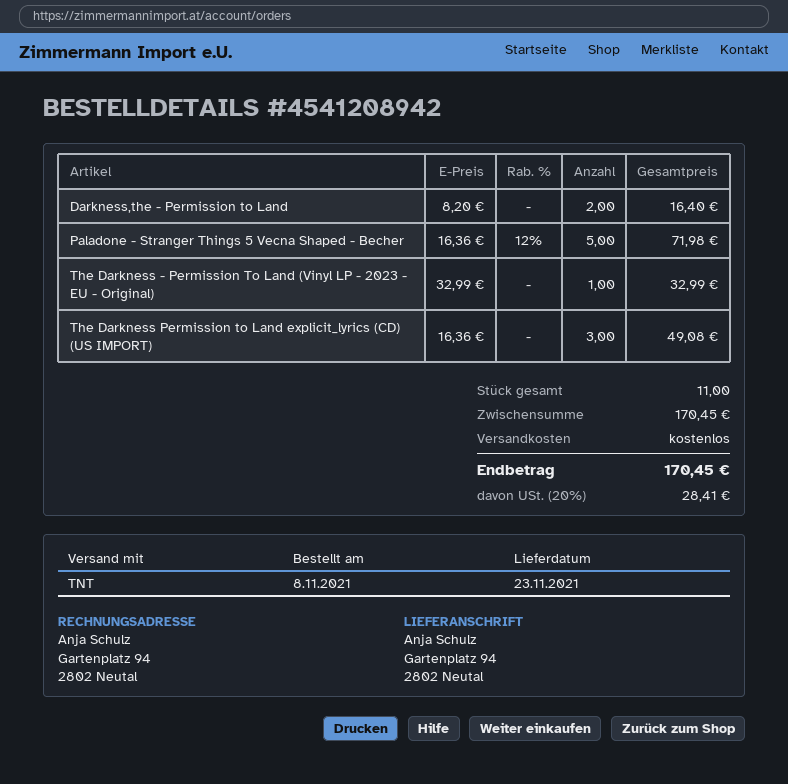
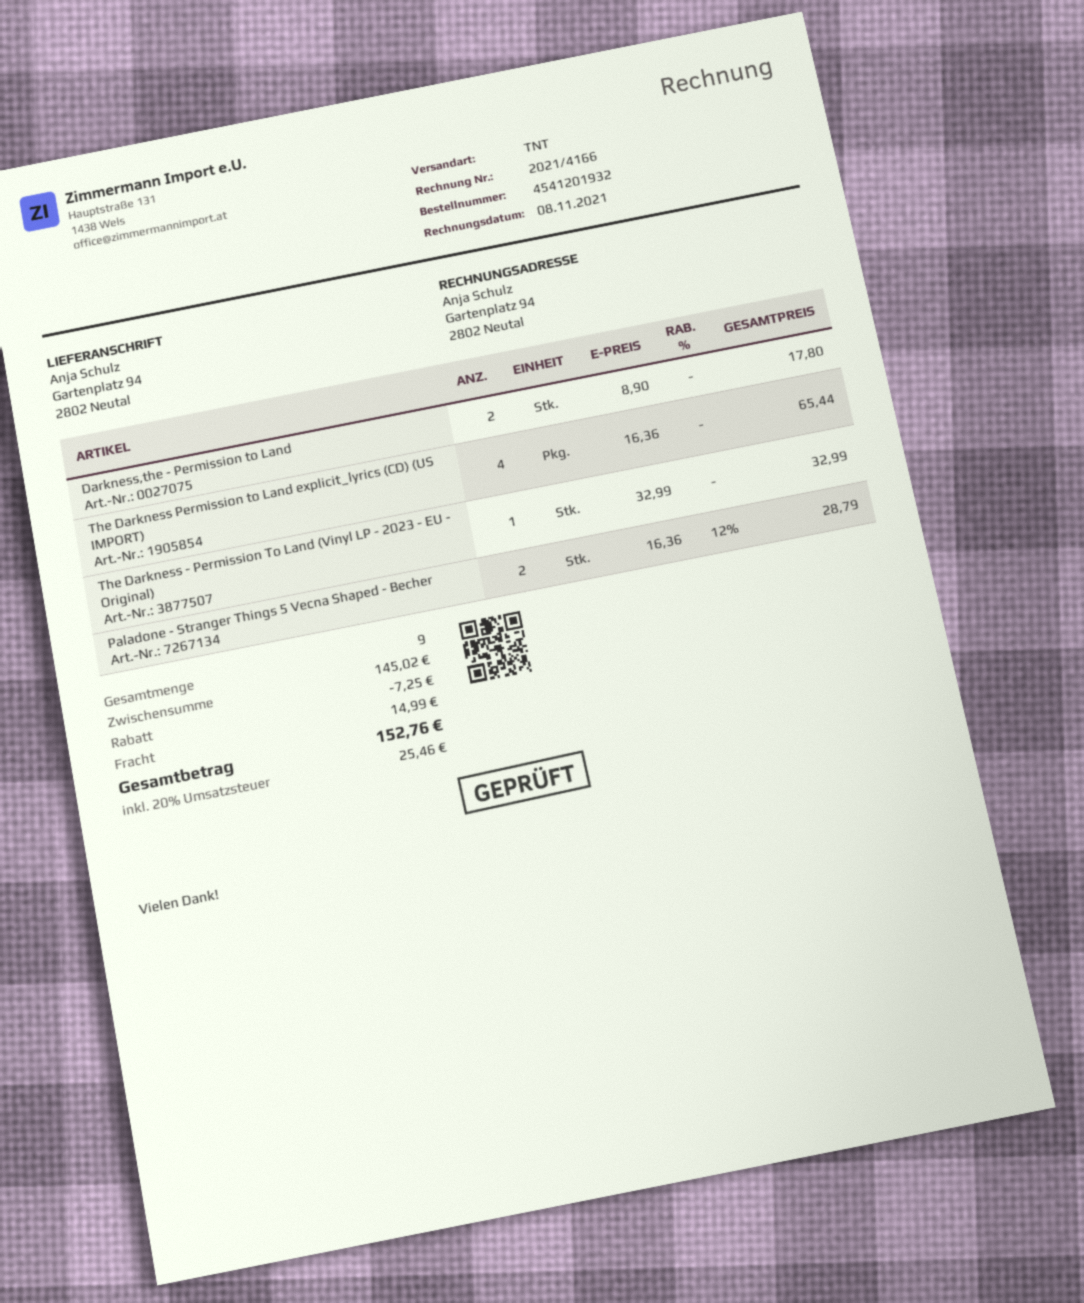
order number: 4541208942 -> 4541201932
Darkness,the - Permission to Land: 2 x 8.20 = 16.40 -> 2 x 8.90 = 17.80
Paladone - Stranger Things 5 Vecna Shaped - Becher: 5 x 16.36 - 12% = 71.98 -> 2 x 16.36 - 12% = 28.79
The Darkness Permission to Land explicit_lyrics (CD) (US IMPORT): 3 x 16.36 = 49.08 -> 4 x 16.36 = 65.44
total quantity: 11 -> 9
subtotal: 170.45 -> 145.02
discount: none -> 7.25
shipping: 0.00 -> 14.99
tax: 20% = 28.41 -> 20% = 25.46
total: 170.45 -> 152.76

